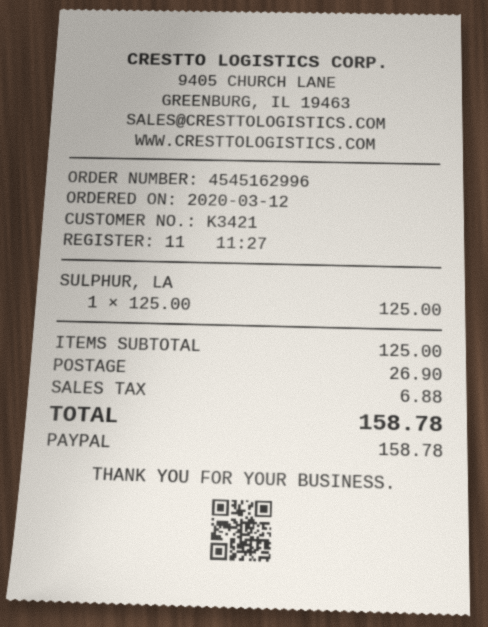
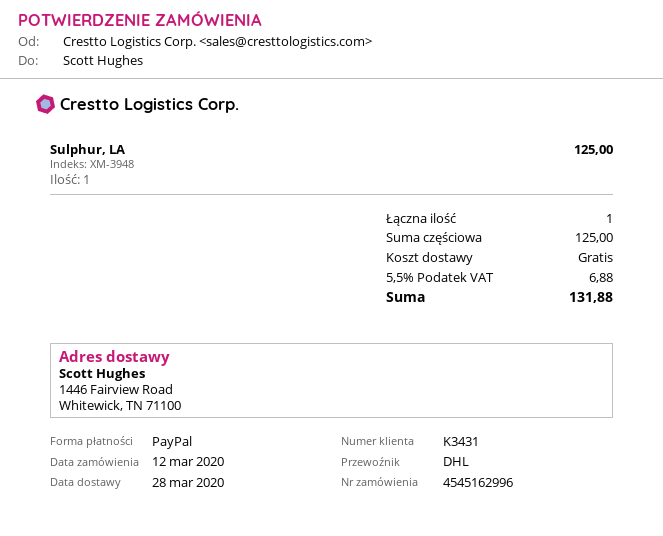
customer number: K3421 -> K3431
shipping: 26.90 -> 0.00
total: 158.78 -> 131.88

